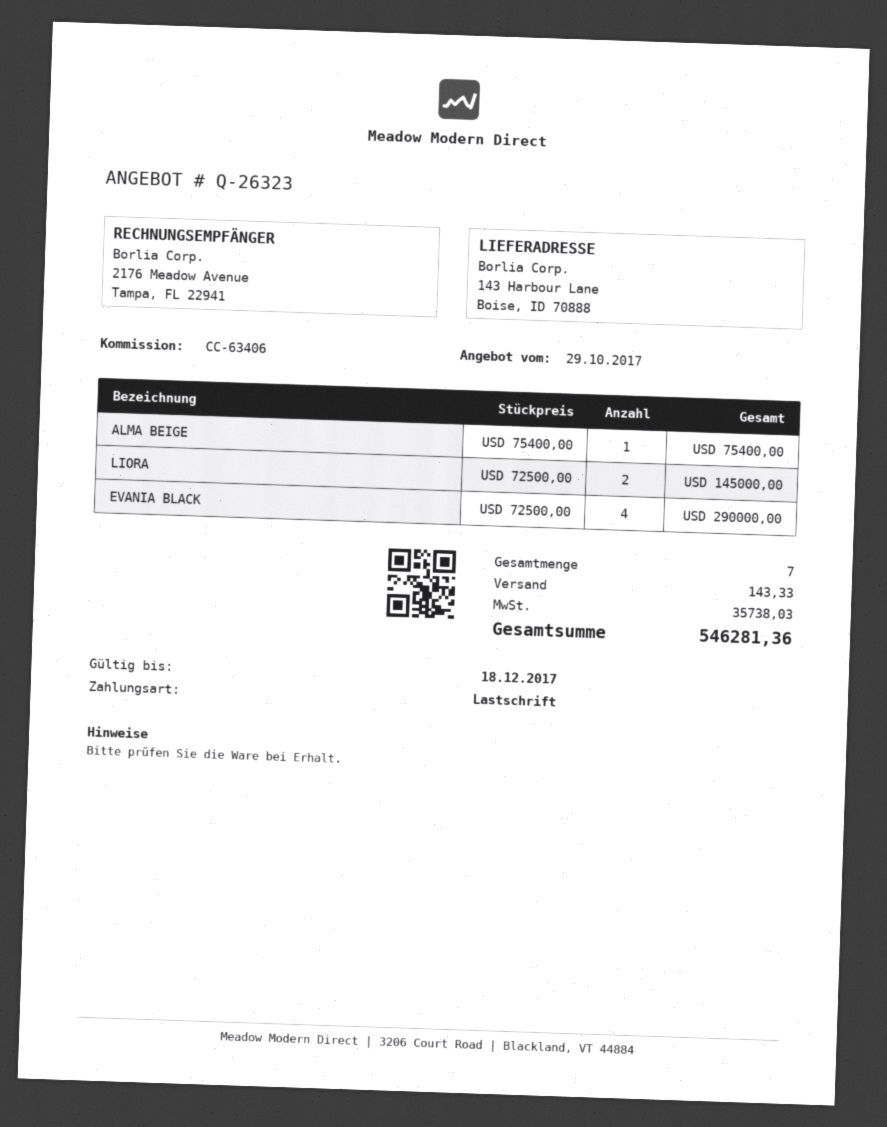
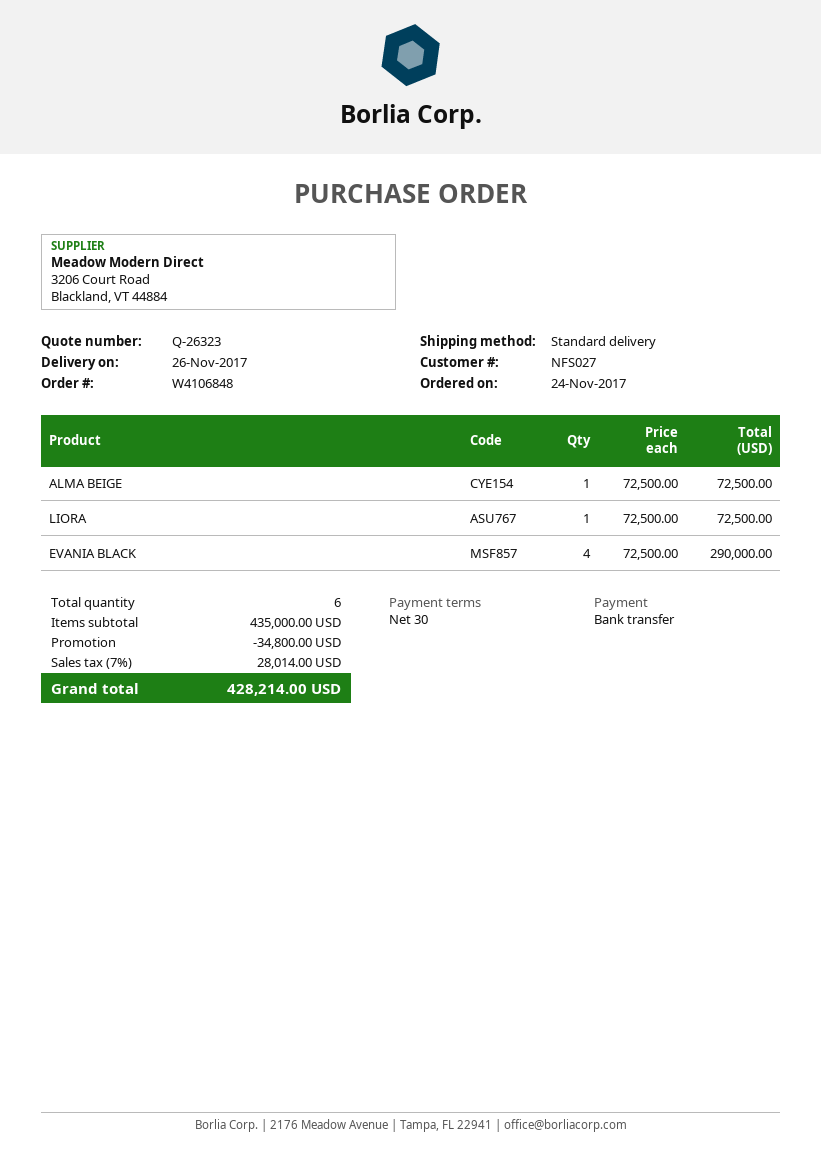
payment method: direct debit -> bank transfer
ALMA BEIGE: 1 x 75400.00 = 75400.00 -> 1 x 72500.00 = 72500.00
LIORA: 2 x 72500.00 = 145000.00 -> 1 x 72500.00 = 72500.00
total quantity: 7 -> 6
discount: none -> 34800.00
shipping: 143.33 -> none
tax: 35738.03 -> 28014.00
total: 546281.36 -> 428214.00

